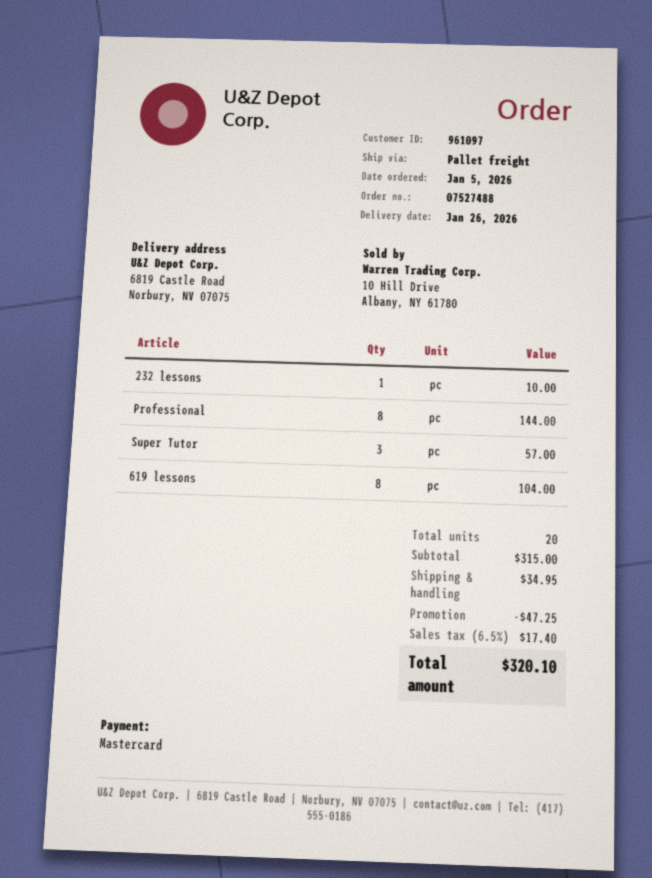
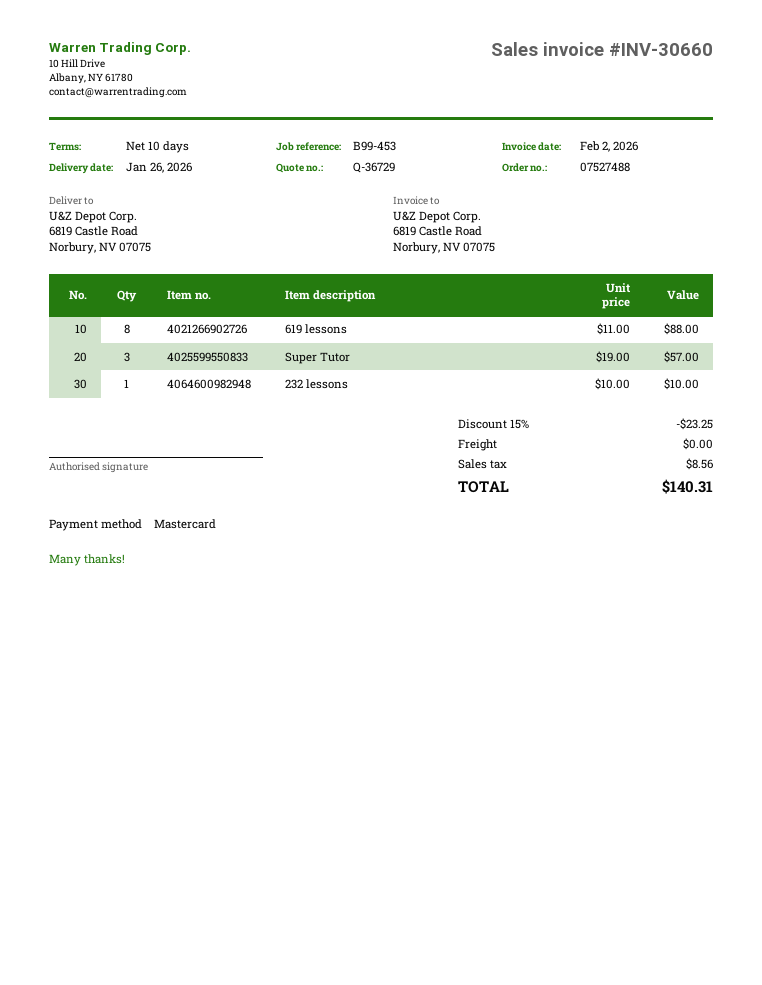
Professional: 8 for 144.00 -> none
619 lessons: 8 for 104.00 -> 8 for 88.00
discount: 47.25 -> 23.25
shipping: 34.95 -> 0.00
tax: 17.40 -> 8.56
total: 320.10 -> 140.31

